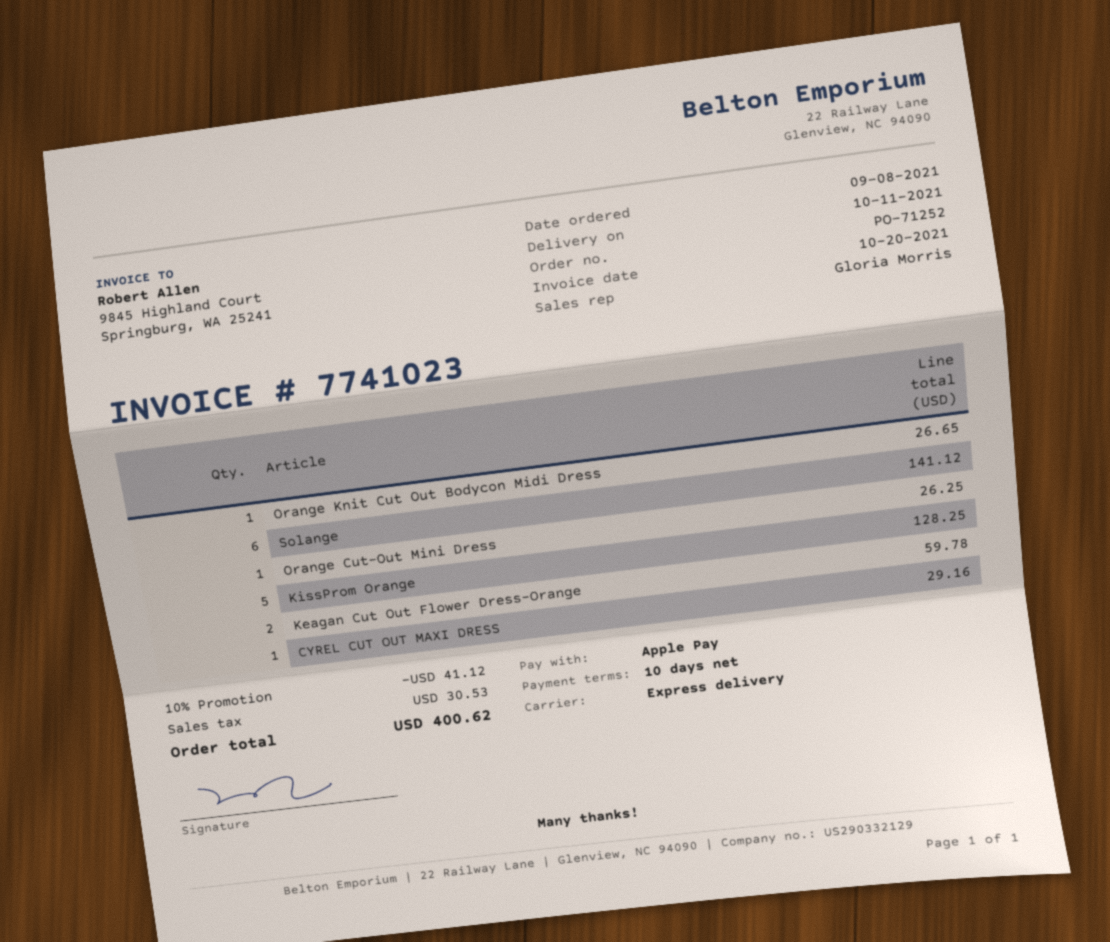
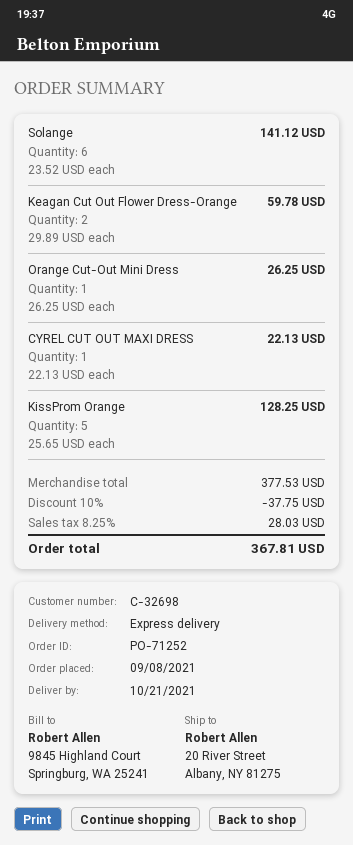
delivery date: 2021-10-11 -> 2021-10-21
Orange Knit Cut Out Bodycon Midi Dress: 1 for 26.65 -> none
CYREL CUT OUT MAXI DRESS: 1 for 29.16 -> 1 for 22.13
discount: 10% = 41.12 -> 10% = 37.75
tax: 30.53 -> 28.03
total: 400.62 -> 367.81

